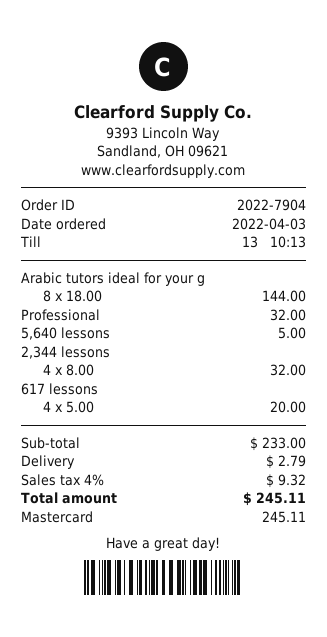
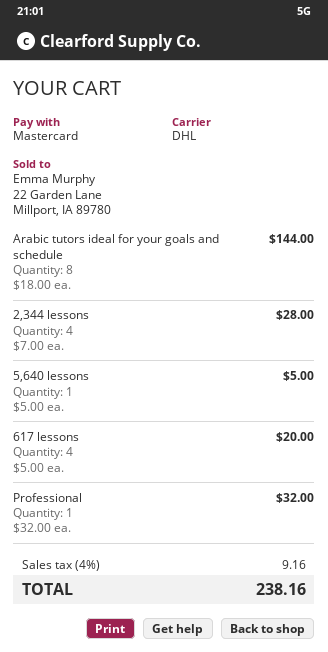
2,344 lessons: 4 x 8.00 = 32.00 -> 4 x 7.00 = 28.00
shipping: 2.79 -> none
tax: 4% = 9.32 -> 4% = 9.16
total: 245.11 -> 238.16

